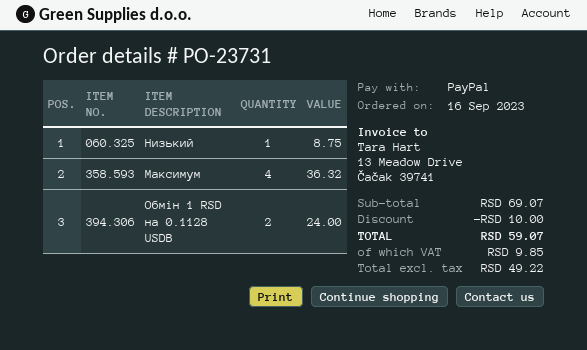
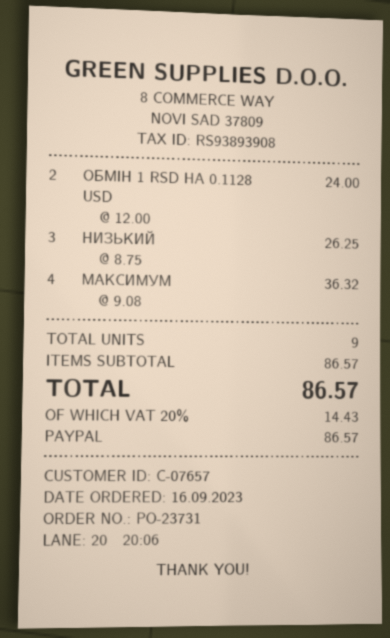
Низький: 1 for 8.75 -> 3 for 26.25
subtotal: 69.07 -> 86.57
discount: 10.00 -> none
tax: 9.85 -> 14.43
total: 59.07 -> 86.57

